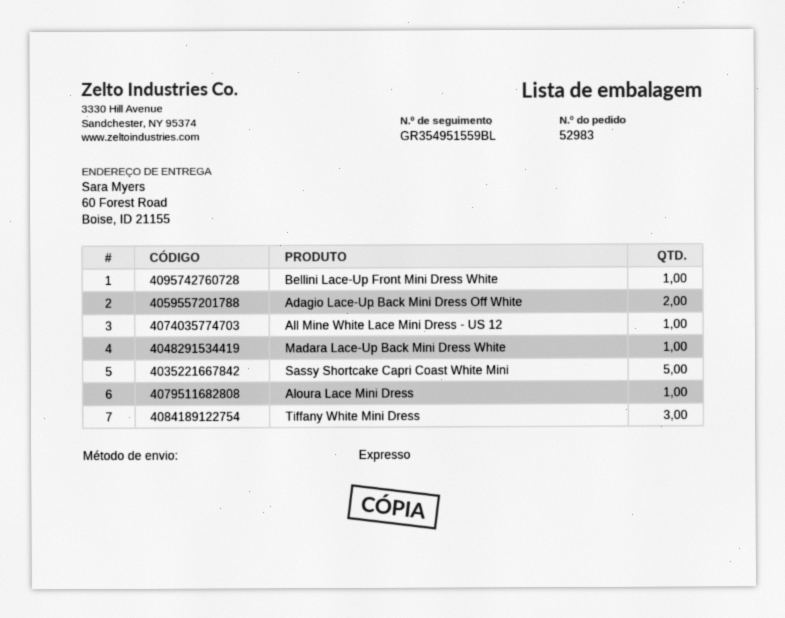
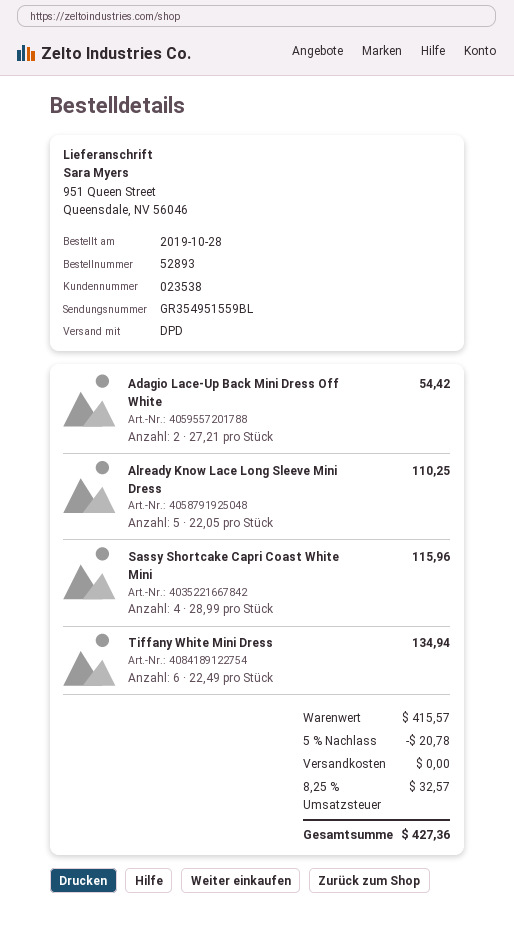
order number: 52983 -> 52893
shipping method: express -> DPD
ship to: 60 Forest Road, Boise, ID 21155 -> 951 Queen Street, Queensdale, NV 56046
Bellini Lace-Up Front Mini Dress White: 1 -> none
All Mine White Lace Mini Dress - US 12: 1 -> none
Madara Lace-Up Back Mini Dress White: 1 -> none
Sassy Shortcake Capri Coast White Mini: 5 -> 4
Aloura Lace Mini Dress: 1 -> none
Tiffany White Mini Dress: 3 -> 6
Already Know Lace Long Sleeve Mini Dress: none -> 5

